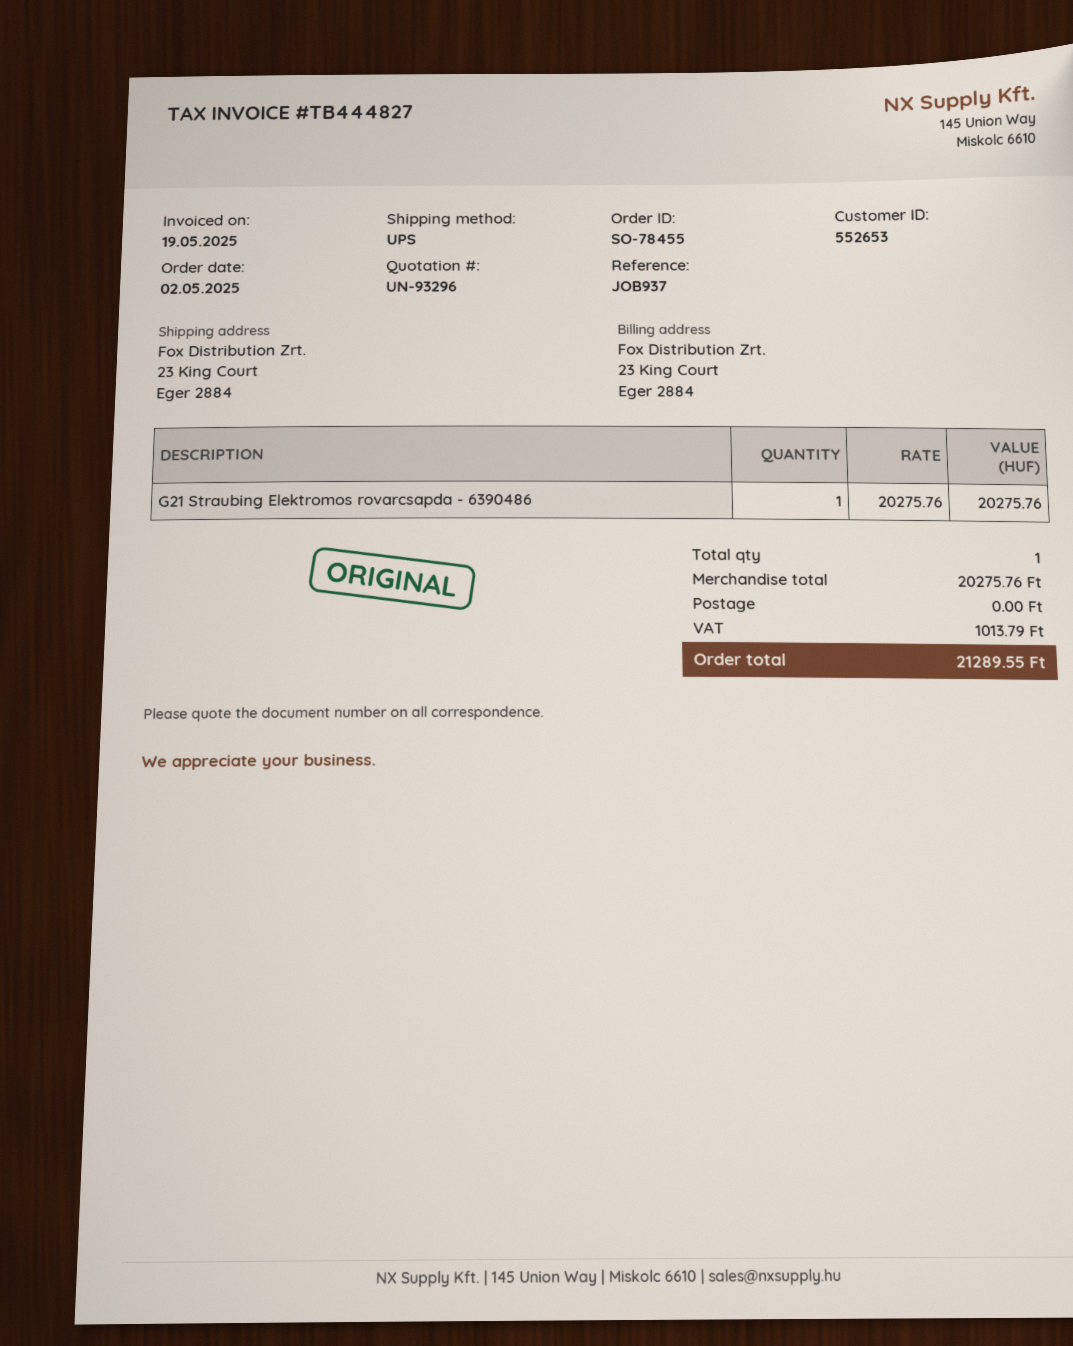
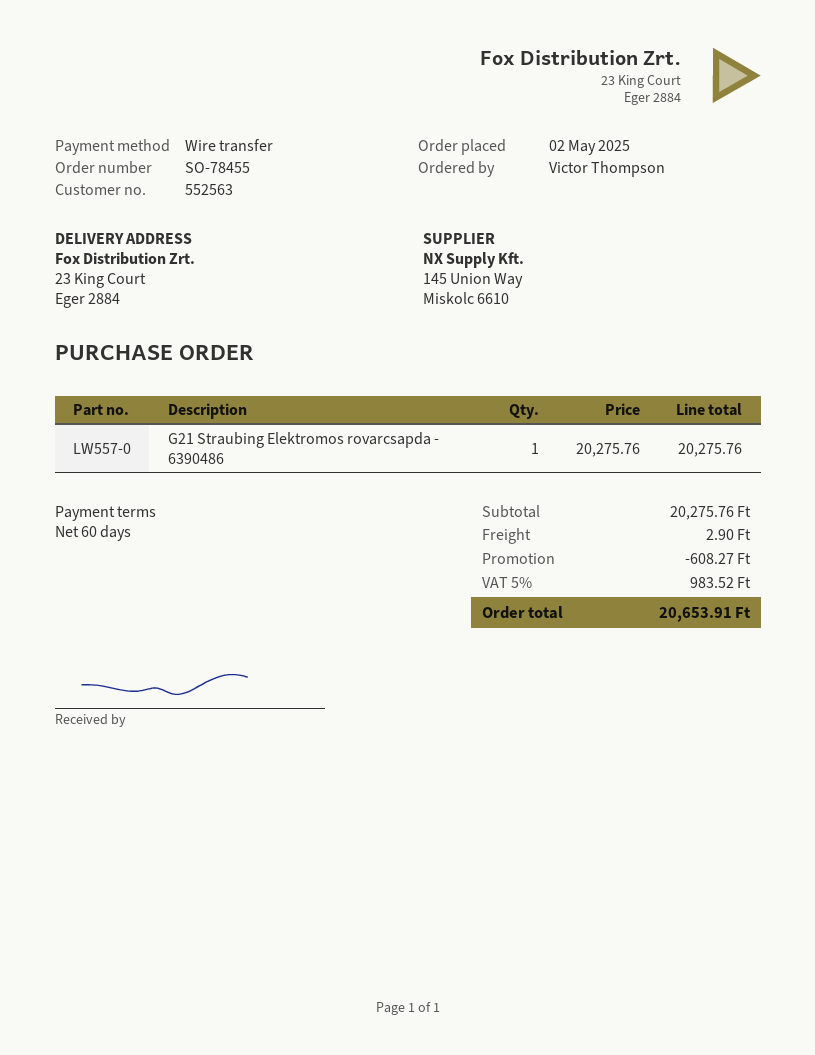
customer number: 552653 -> 552563
discount: none -> 608.27
shipping: 0.00 -> 2.90
tax: 1013.79 -> 983.52
total: 21289.55 -> 20653.91

